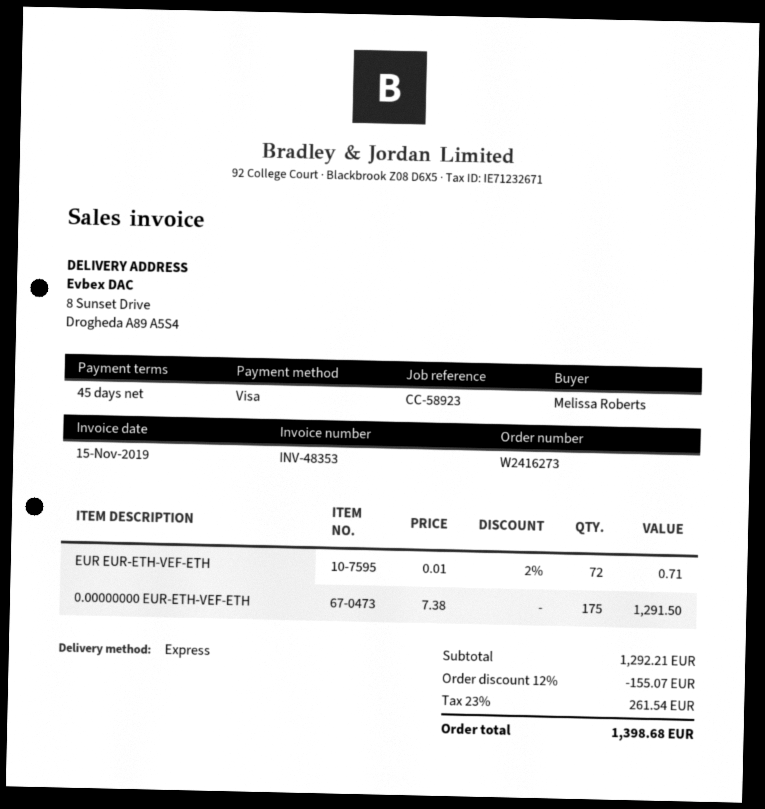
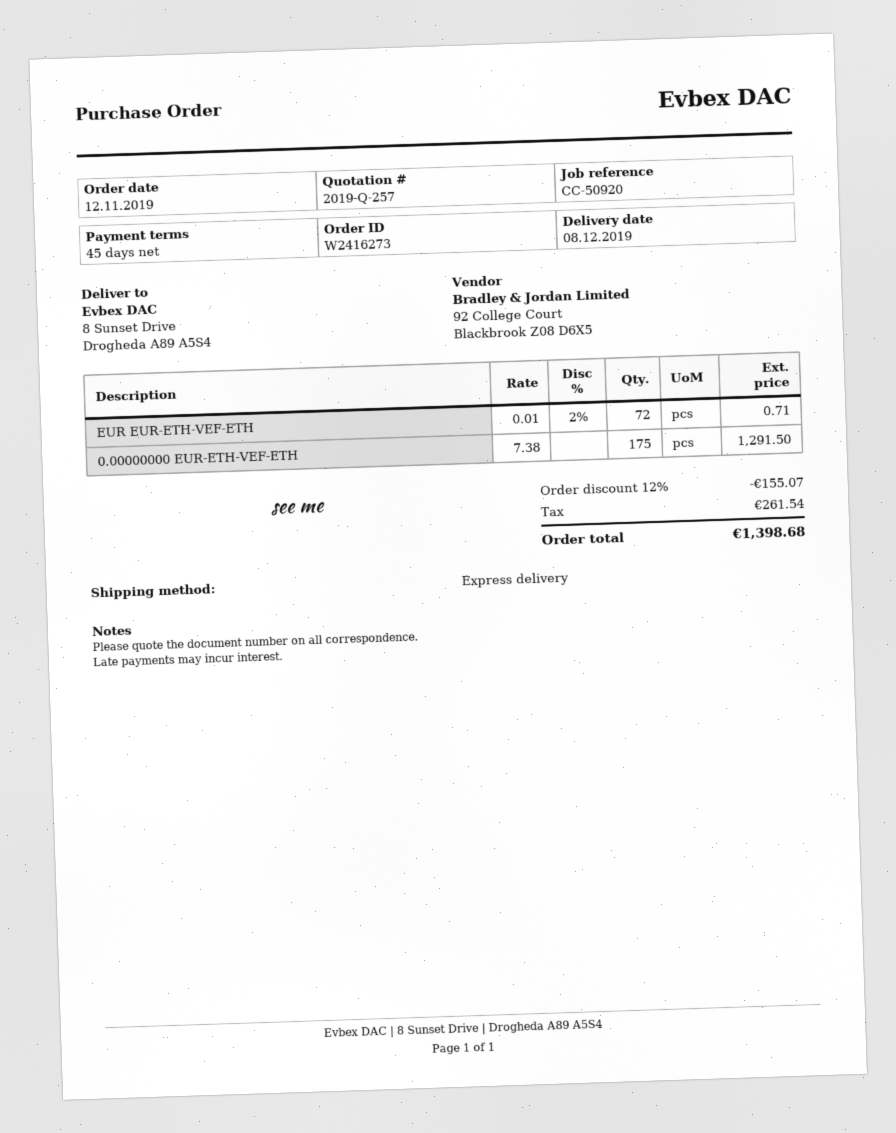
reference: CC-58923 -> CC-50920

